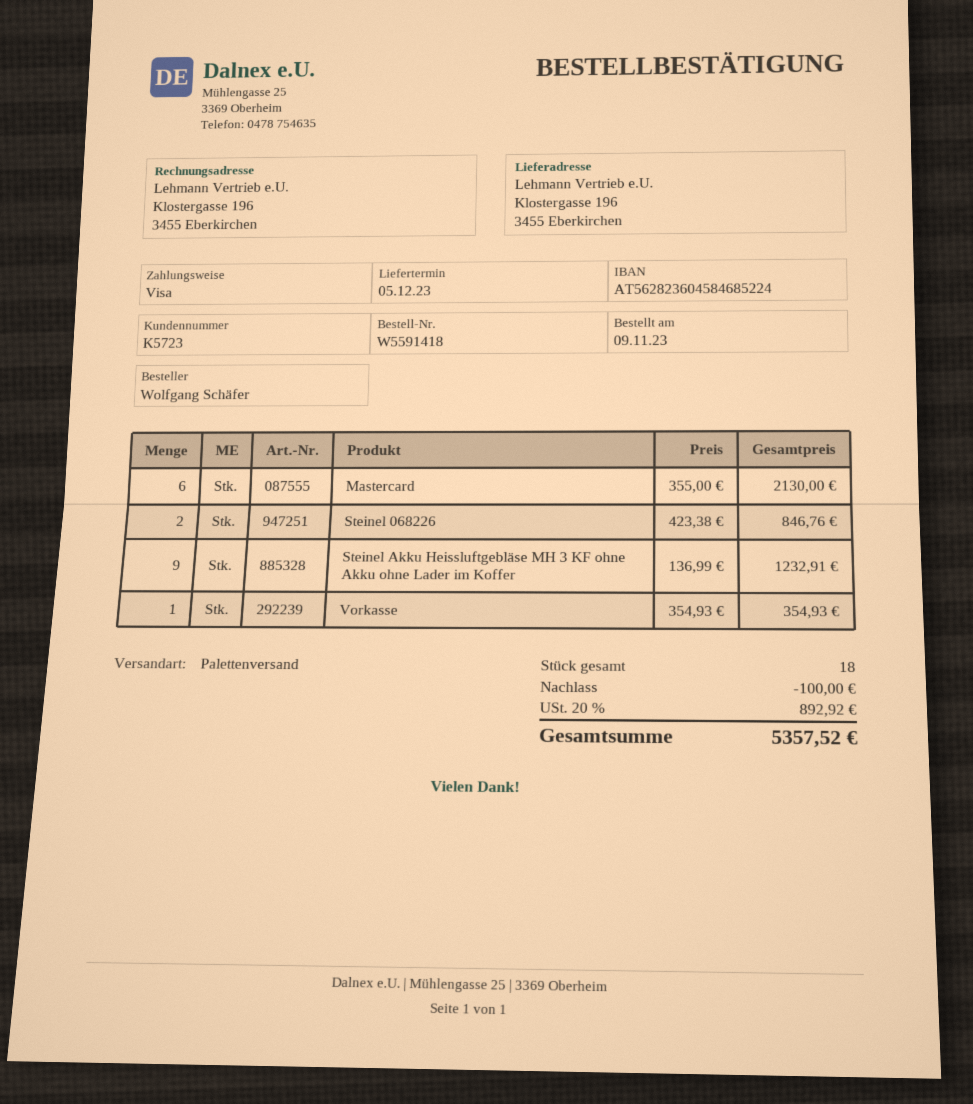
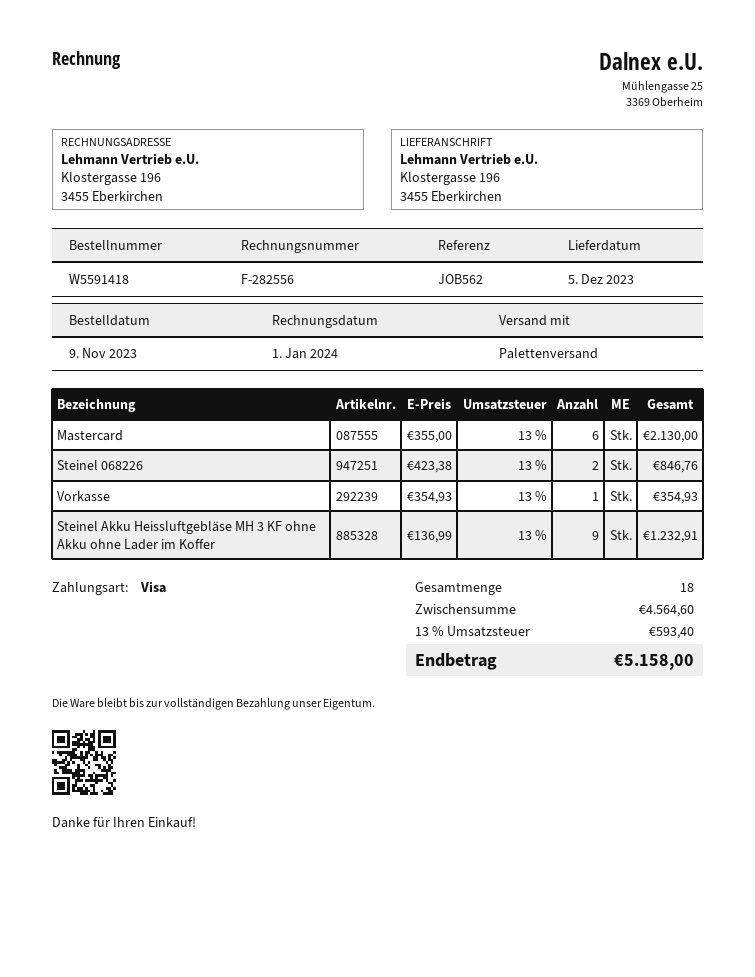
discount: 100.00 -> none
tax: 20% = 892.92 -> 13% = 593.40
total: 5357.52 -> 5158.00

